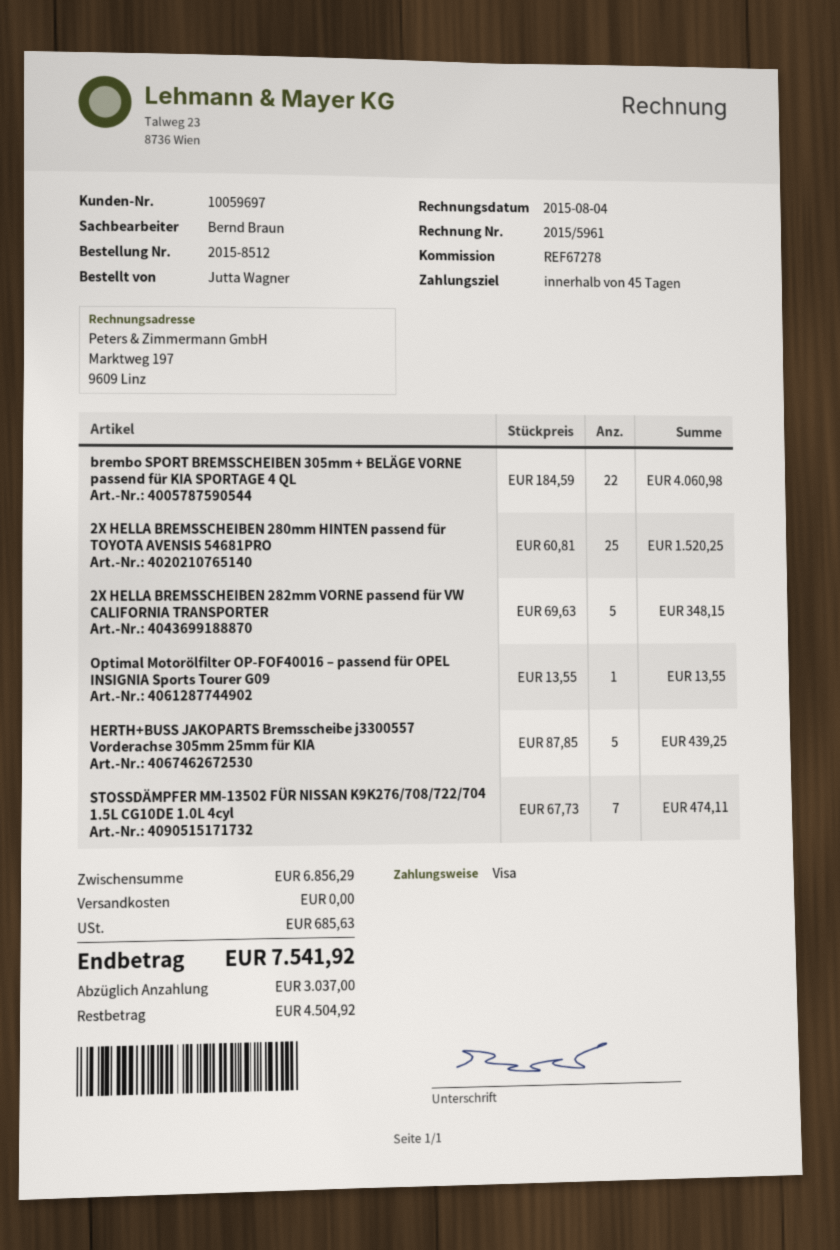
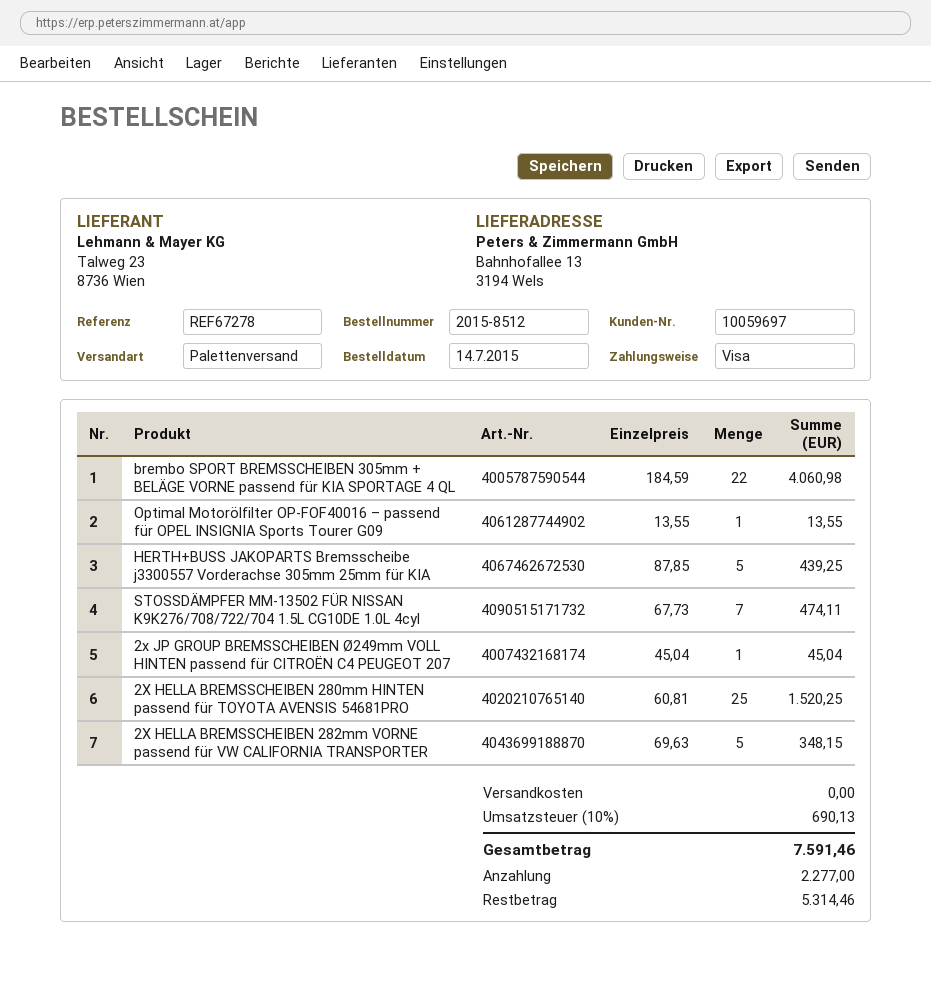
2x JP GROUP BREMSSCHEIBEN Ø249mm VOLL HINTEN passend für CITROËN C4 PEUGEOT 207: none -> 1 x 45.04 = 45.04
tax: 685.63 -> 690.13
total: 7541.92 -> 7591.46
deposit: 3037.00 -> 2277.00
balance: 4504.92 -> 5314.46

